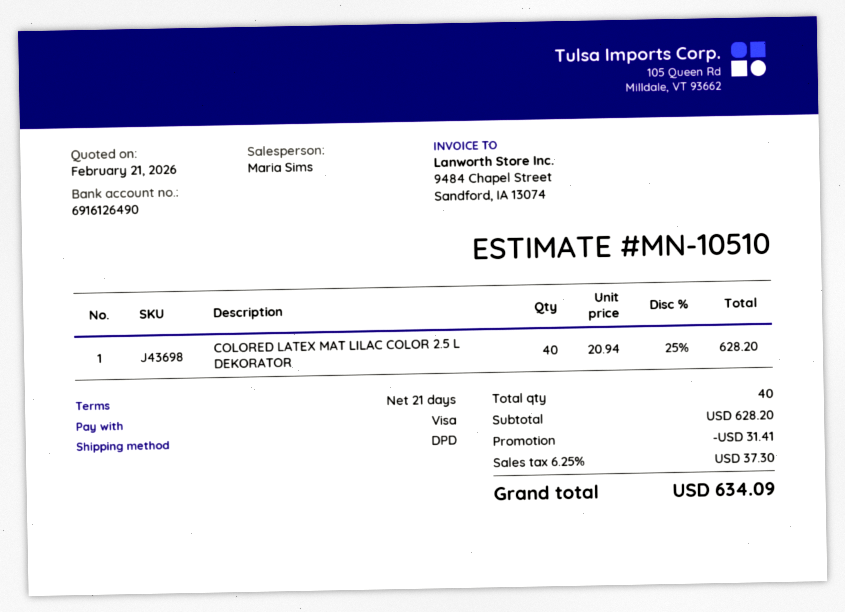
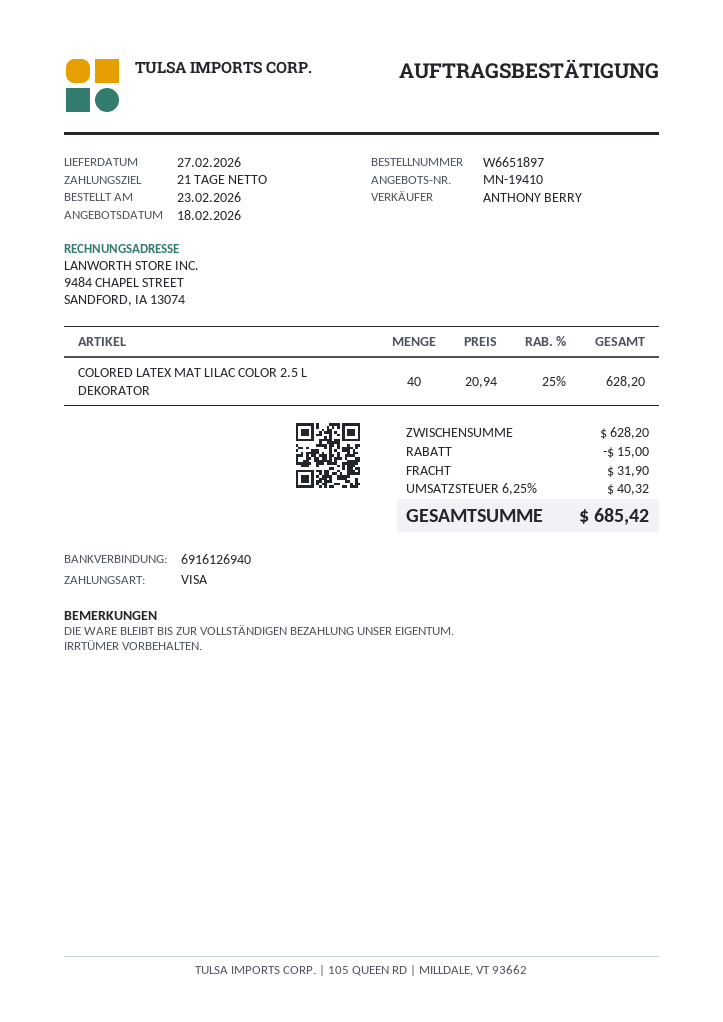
quote number: MN-10510 -> MN-19410
quote date: 2026-02-21 -> 2026-02-18
sales rep: Maria Sims -> ANTHONY BERRY
bank account: 6916126490 -> 6916126940
discount: 31.41 -> 15.00
shipping: none -> 31.90
tax: 6.25% = 37.30 -> 6.25% = 40.32
total: 634.09 -> 685.42

